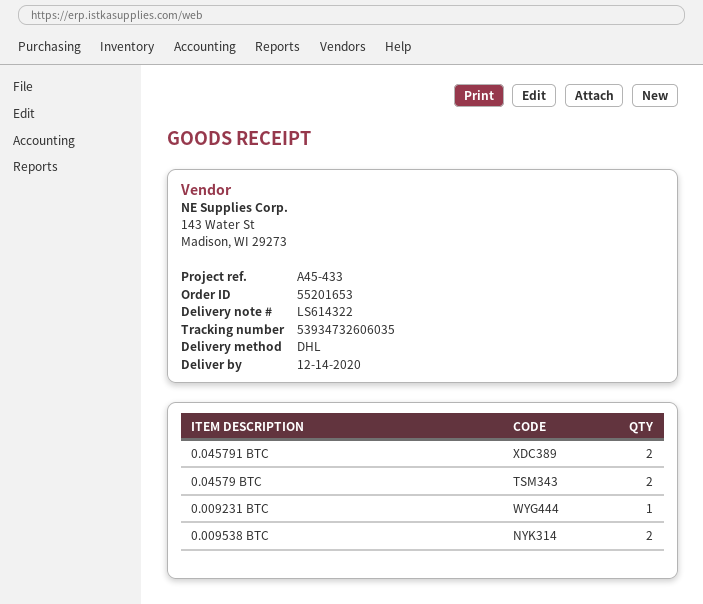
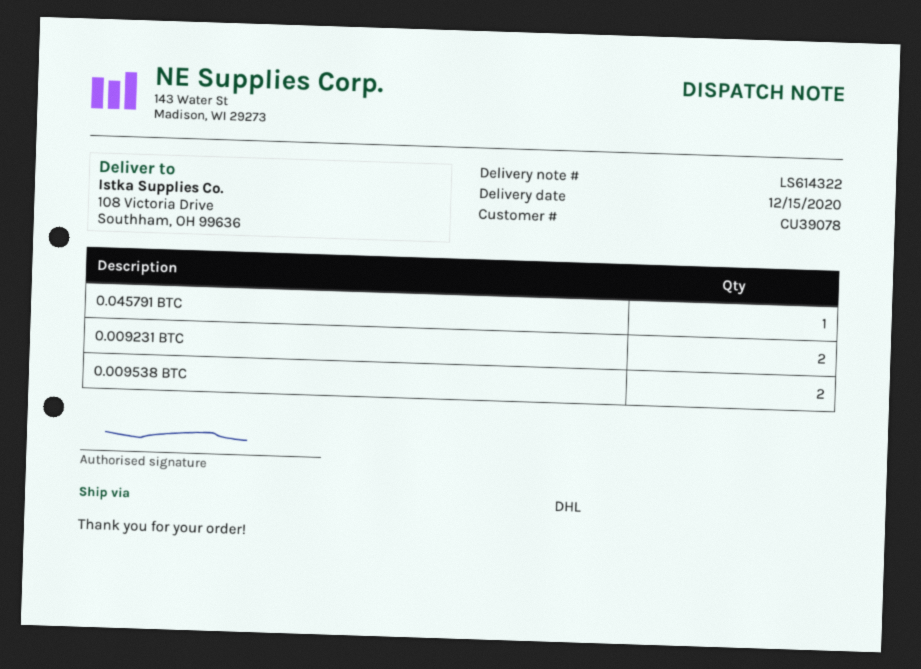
delivery date: 2020-12-14 -> 2020-12-15
0.045791 BTC: 2 -> 1
0.04579 BTC: 2 -> none
0.009231 BTC: 1 -> 2

